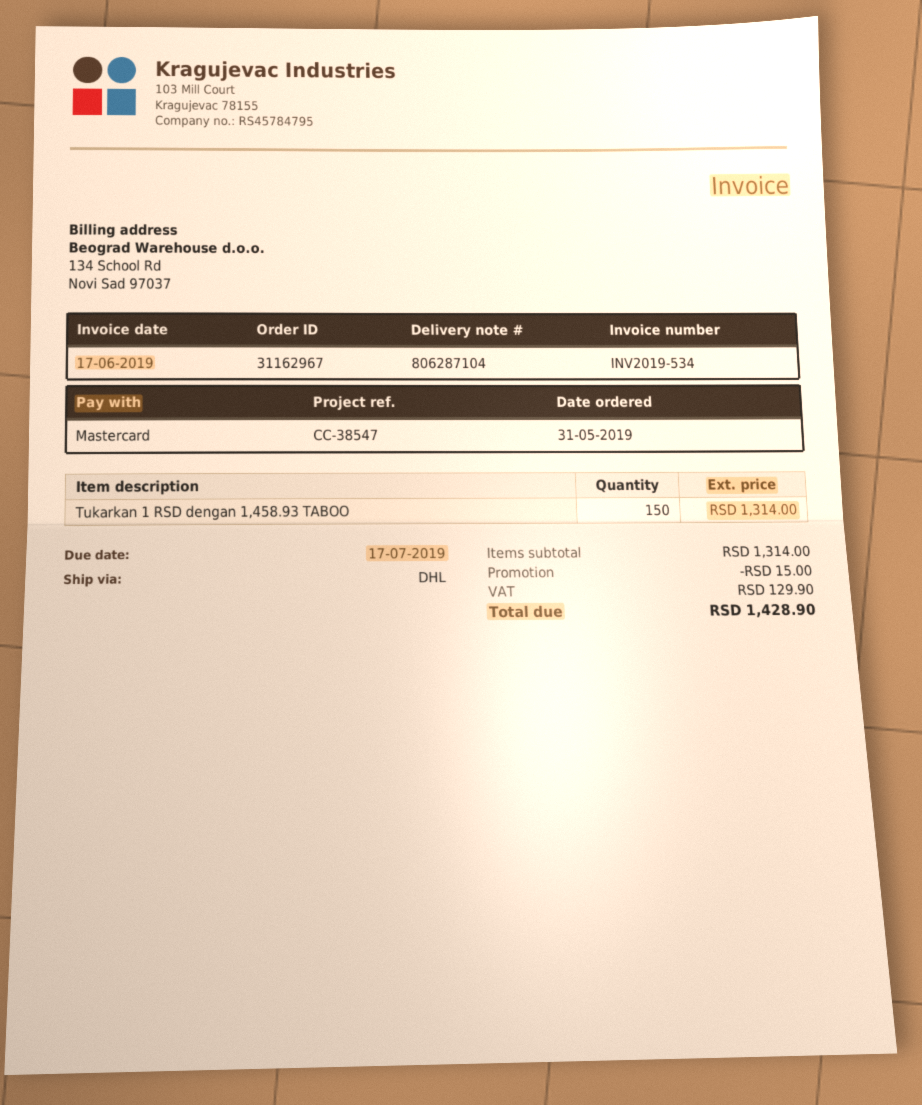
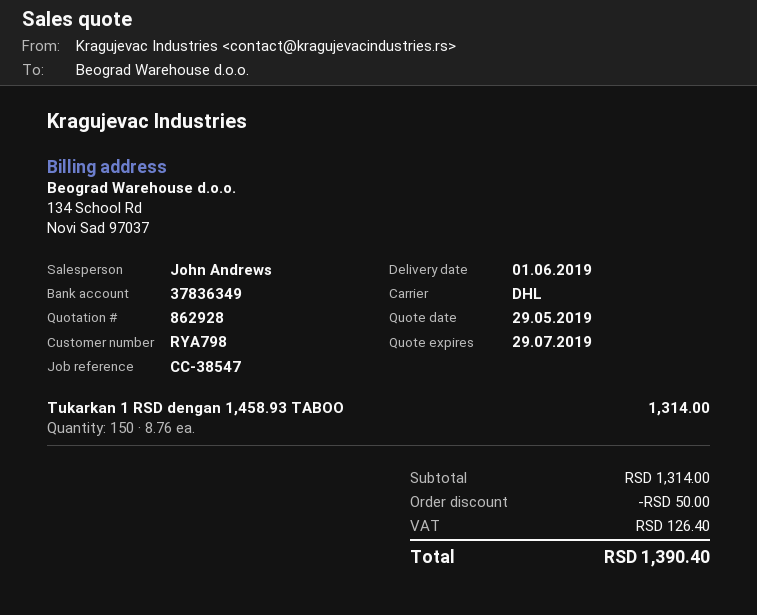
discount: 15.00 -> 50.00
tax: 129.90 -> 126.40
total: 1428.90 -> 1390.40

